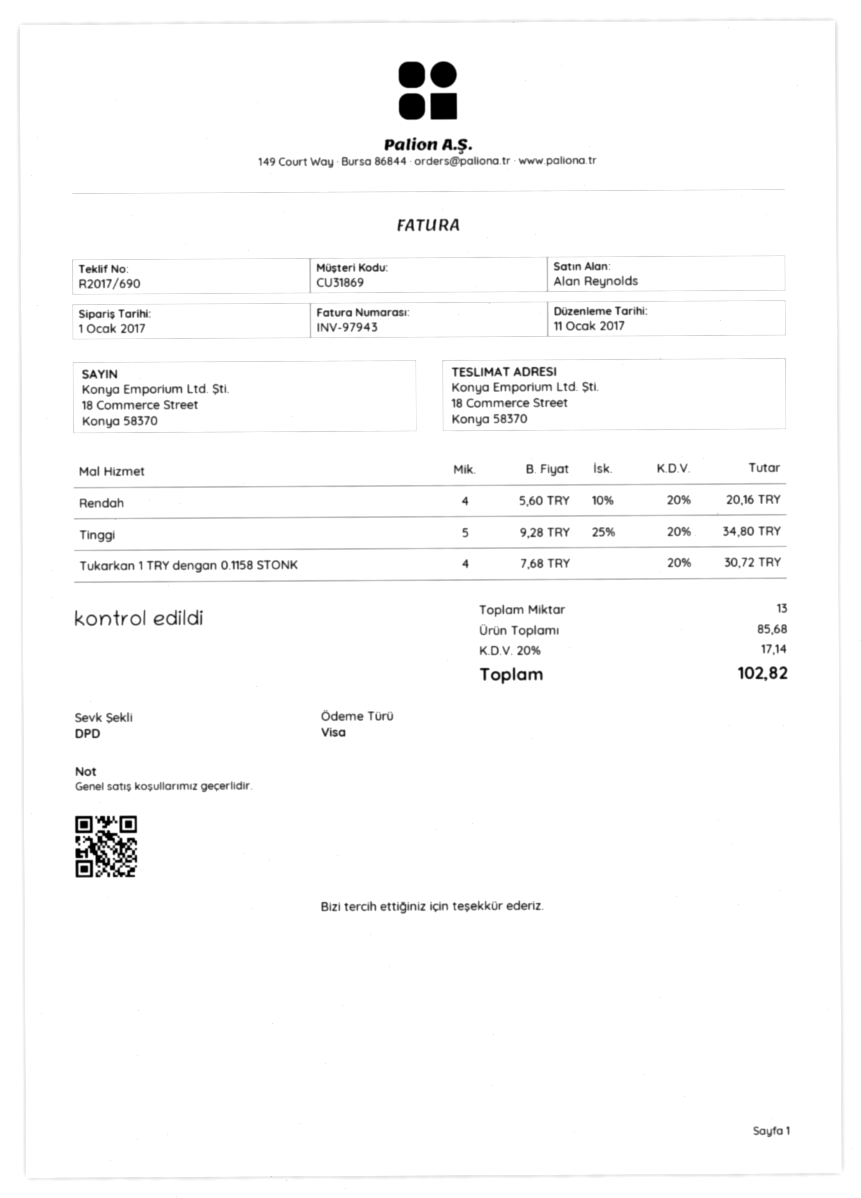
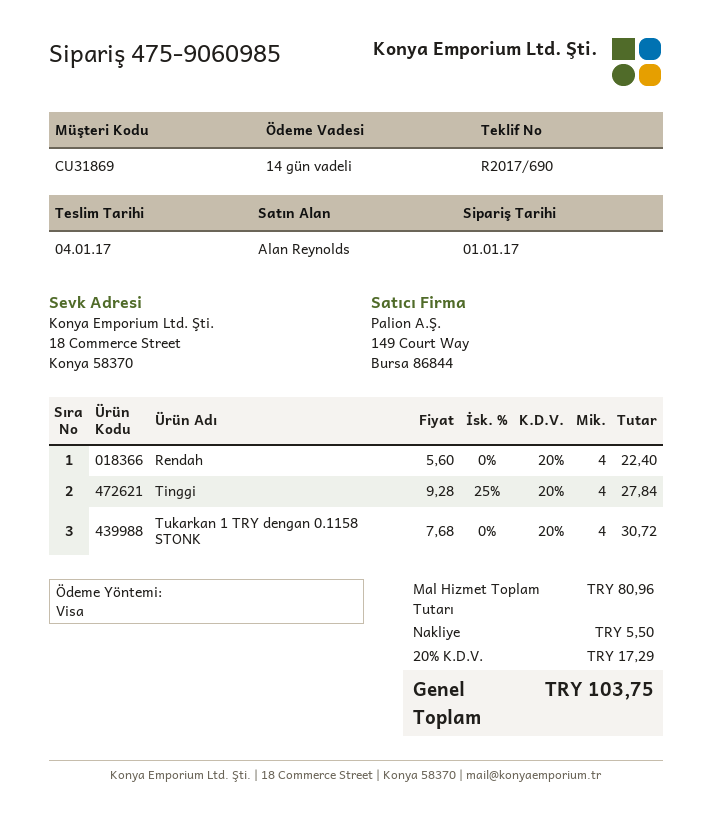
Rendah: 4 x 5.60 - 10% = 20.16 -> 4 x 5.60 = 22.40
Tinggi: 5 x 9.28 - 25% = 34.80 -> 4 x 9.28 - 25% = 27.84
subtotal: 85.68 -> 80.96
shipping: none -> 5.50
tax: 20% = 17.14 -> 20% = 17.29
total: 102.82 -> 103.75

